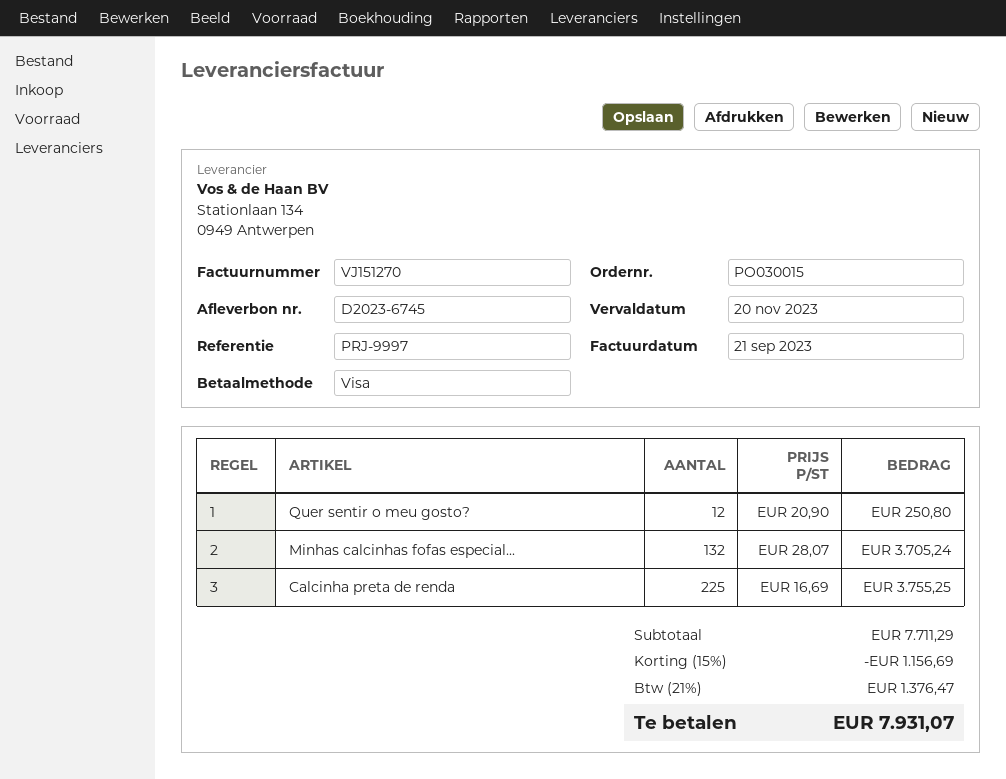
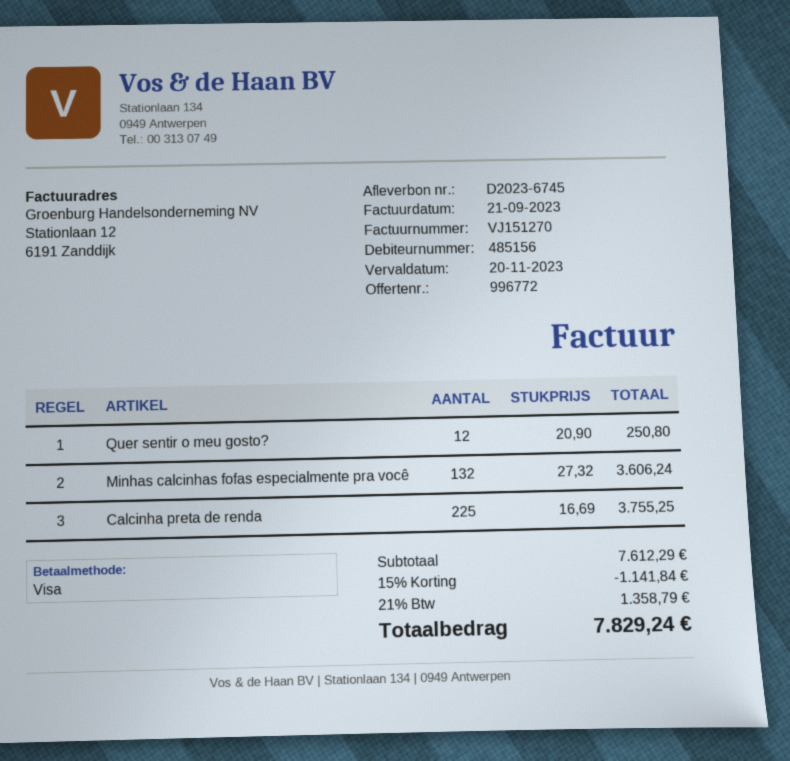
Minhas calcinhas fofas especial...: 132 x 28.07 = 3705.24 -> 132 x 27.32 = 3606.24
subtotal: 7711.29 -> 7612.29
discount: 15% = 1156.69 -> 15% = 1141.84
tax: 21% = 1376.47 -> 21% = 1358.79
total: 7931.07 -> 7829.24

